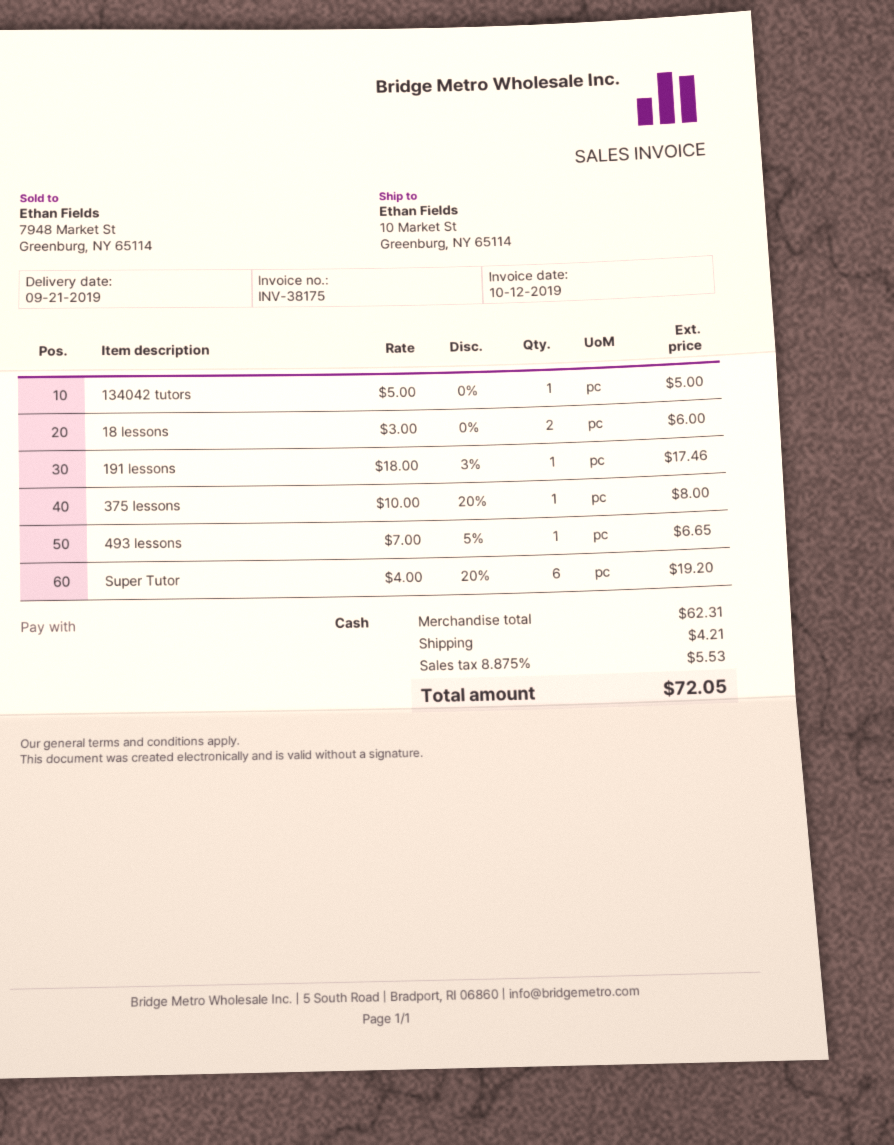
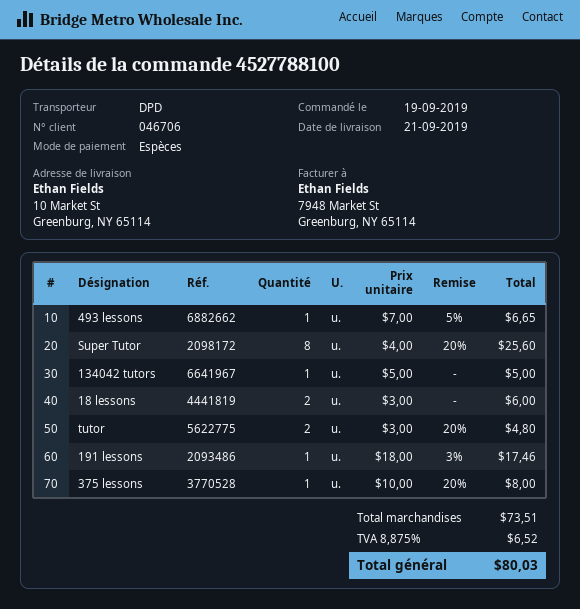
Super Tutor: 6 x 4.00 - 20% = 19.20 -> 8 x 4.00 - 20% = 25.60
tutor: none -> 2 x 3.00 - 20% = 4.80
subtotal: 62.31 -> 73.51
shipping: 4.21 -> none
tax: 8.875% = 5.53 -> 8.875% = 6.52
total: 72.05 -> 80.03

